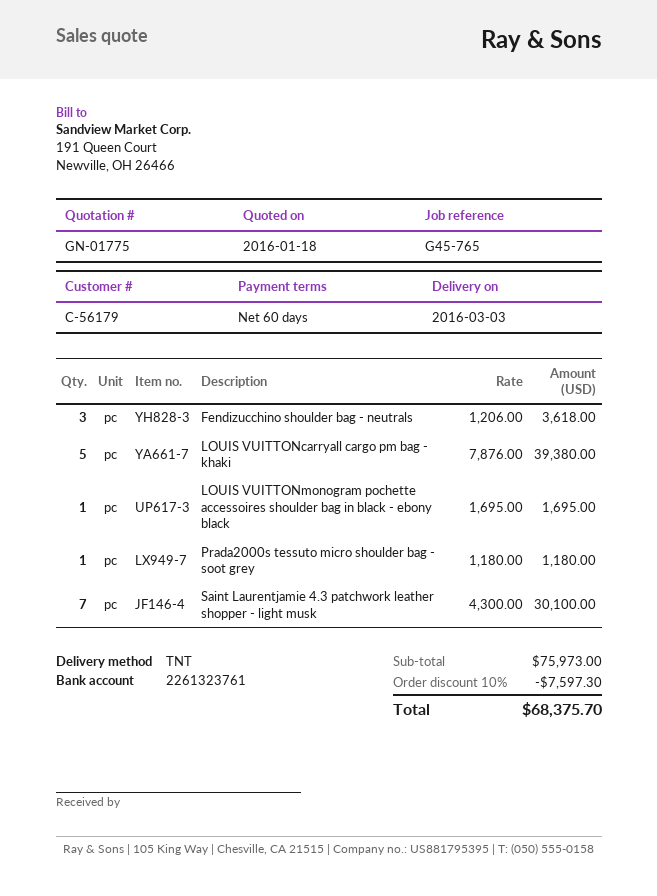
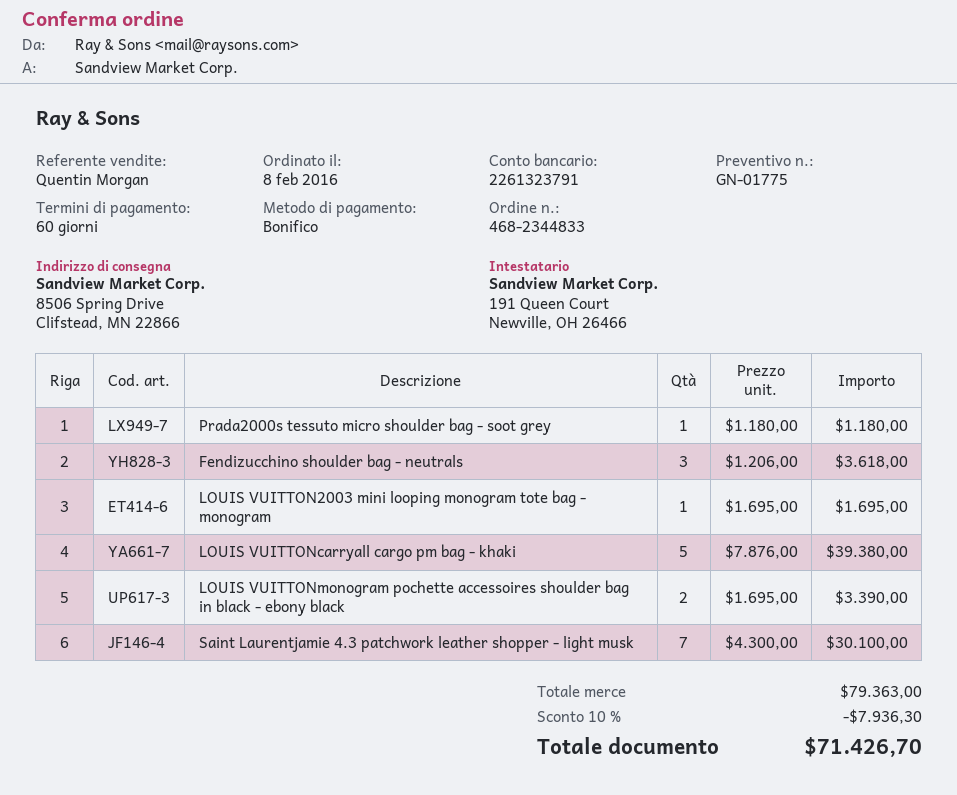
bank account: 2261323761 -> 2261323791
LOUIS VUITTONmonogram pochette accessoires shoulder bag in black - ebony black: 1 x 1695.00 = 1695.00 -> 2 x 1695.00 = 3390.00
LOUIS VUITTON2003 mini looping monogram tote bag - monogram: none -> 1 x 1695.00 = 1695.00
subtotal: 75973.00 -> 79363.00
discount: 10% = 7597.30 -> 10% = 7936.30
total: 68375.70 -> 71426.70

